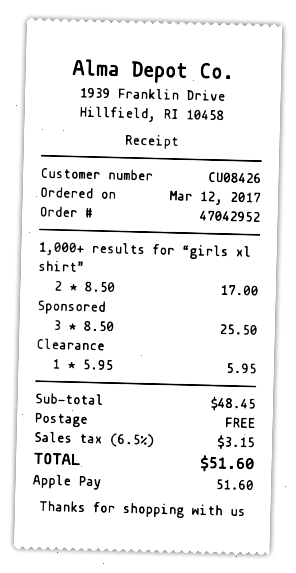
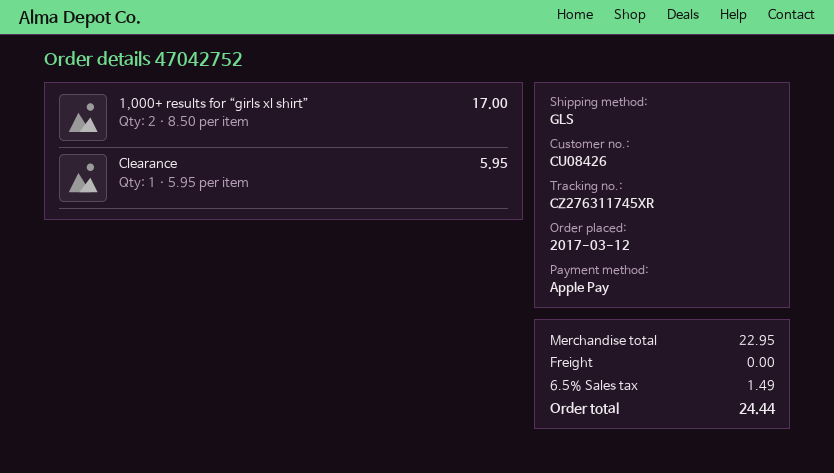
order number: 47042952 -> 47042752
Sponsored: 3 x 8.50 = 25.50 -> none
subtotal: 48.45 -> 22.95
tax: 6.5% = 3.15 -> 6.5% = 1.49
total: 51.60 -> 24.44

